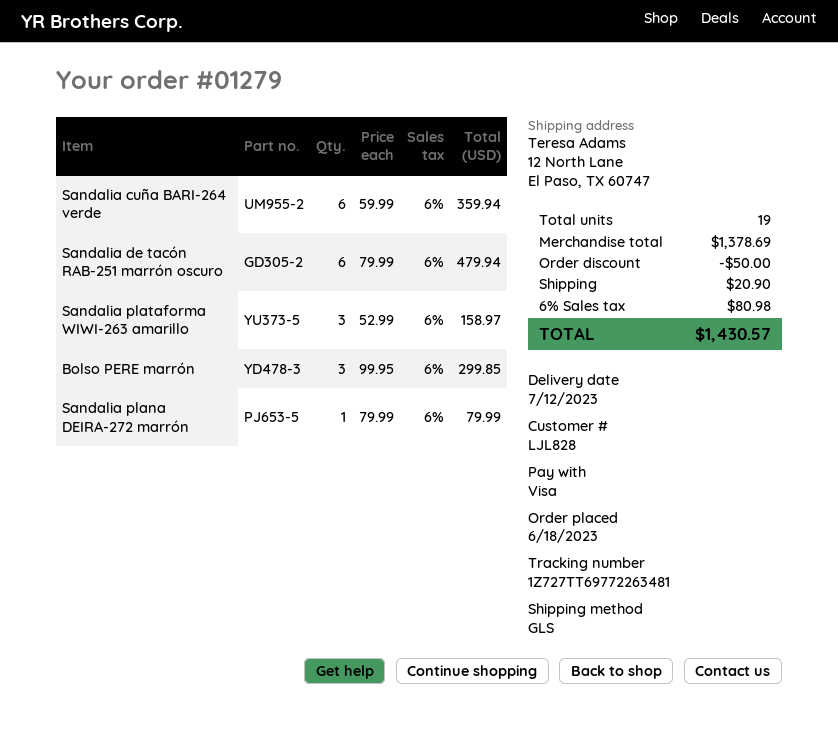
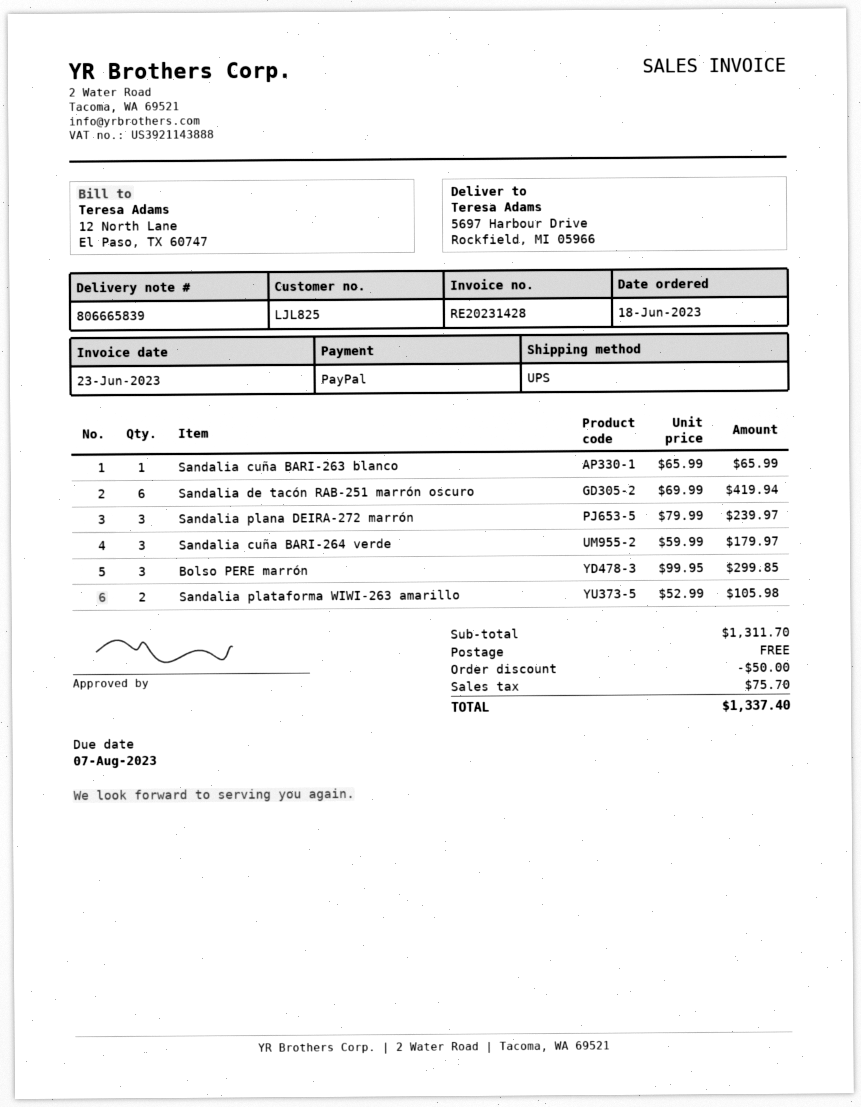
customer number: LJL828 -> LJL825
payment method: Visa -> PayPal
shipping method: GLS -> UPS
ship to: 12 North Lane, El Paso, TX 60747 -> 5697 Harbour Drive, Rockfield, MI 05966
Sandalia cuña BARI-264 verde: 6 x 59.99 = 359.94 -> 3 x 59.99 = 179.97
Sandalia de tacón RAB-251 marrón oscuro: 6 x 79.99 = 479.94 -> 6 x 69.99 = 419.94
Sandalia plataforma WIWI-263 amarillo: 3 x 52.99 = 158.97 -> 2 x 52.99 = 105.98
Sandalia plana DEIRA-272 marrón: 1 x 79.99 = 79.99 -> 3 x 79.99 = 239.97
Sandalia cuña BARI-263 blanco: none -> 1 x 65.99 = 65.99
subtotal: 1378.69 -> 1311.70
shipping: 20.90 -> 0.00
tax: 80.98 -> 75.70
total: 1430.57 -> 1337.40

